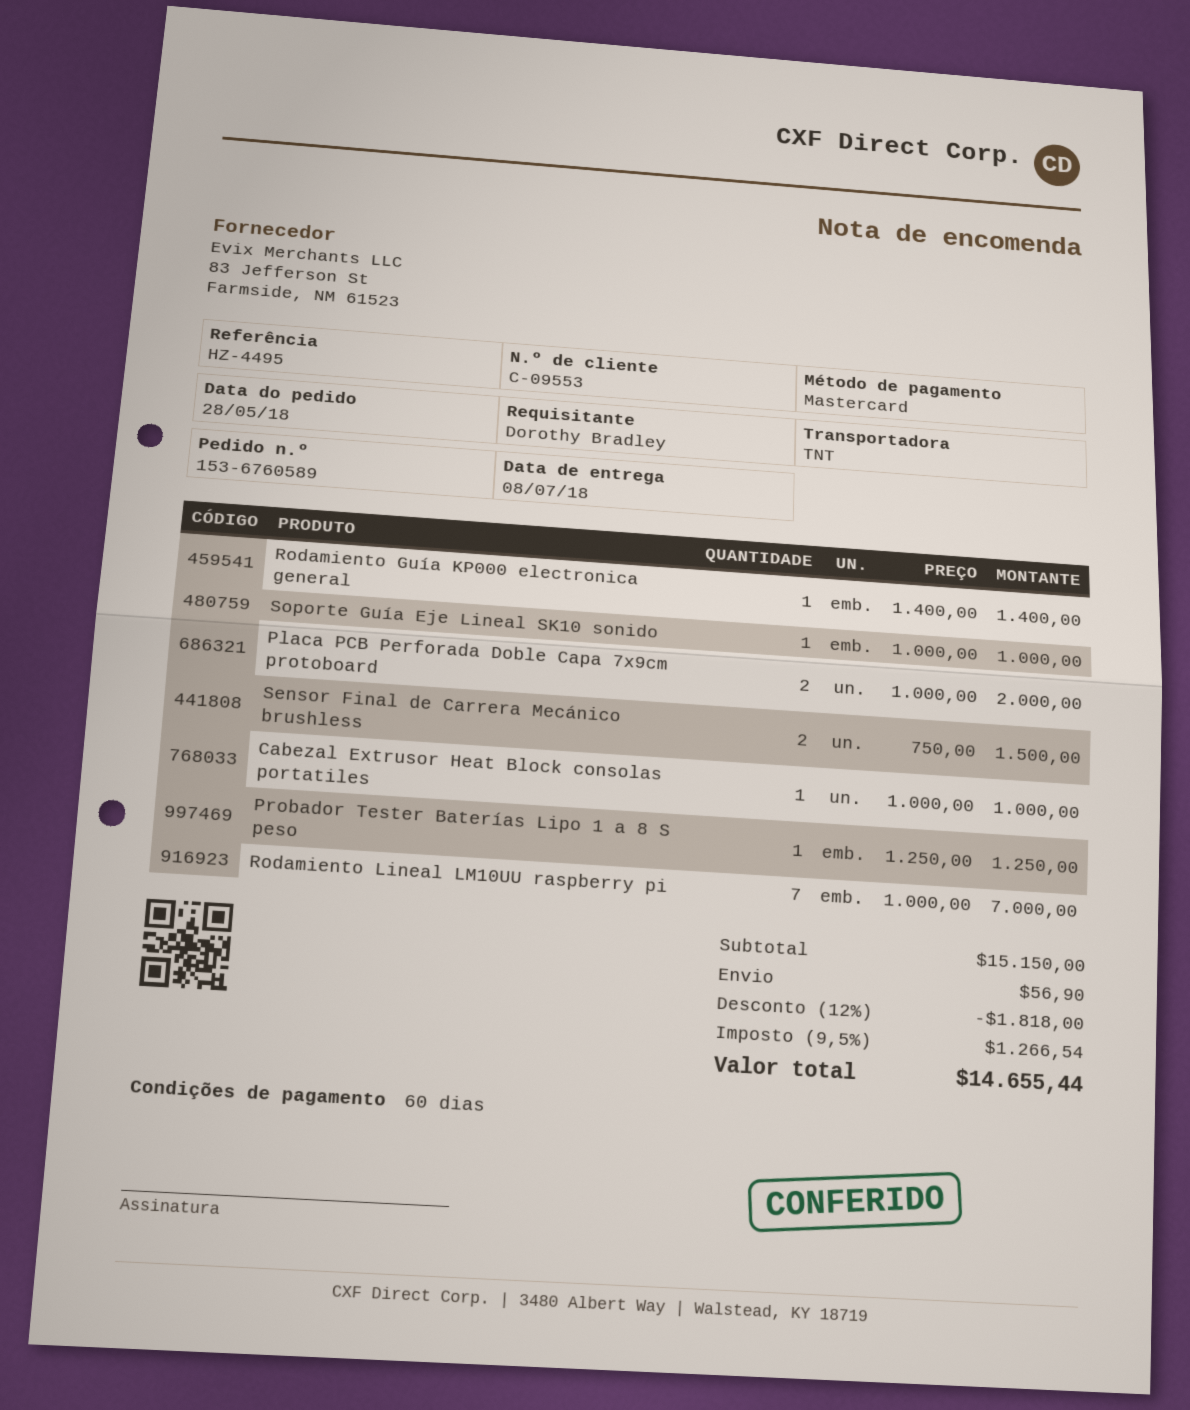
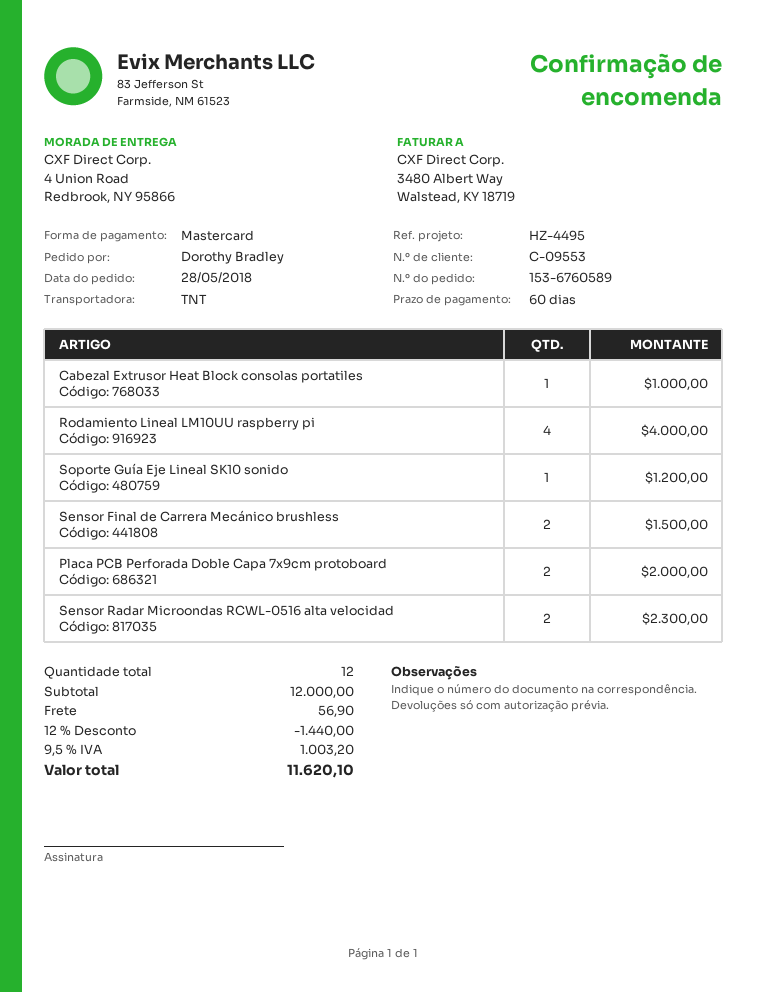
Rodamiento Guía KP000 electronica general: 1 for 1400.00 -> none
Soporte Guía Eje Lineal SK10 sonido: 1 for 1000.00 -> 1 for 1200.00
Probador Tester Baterías Lipo 1 a 8 S peso: 1 for 1250.00 -> none
Rodamiento Lineal LM10UU raspberry pi: 7 for 7000.00 -> 4 for 4000.00
Sensor Radar Microondas RCWL-0516 alta velocidad: none -> 2 for 2300.00
subtotal: 15150.00 -> 12000.00
discount: 12% = 1818.00 -> 12% = 1440.00
tax: 9.5% = 1266.54 -> 9.5% = 1003.20
total: 14655.44 -> 11620.10

